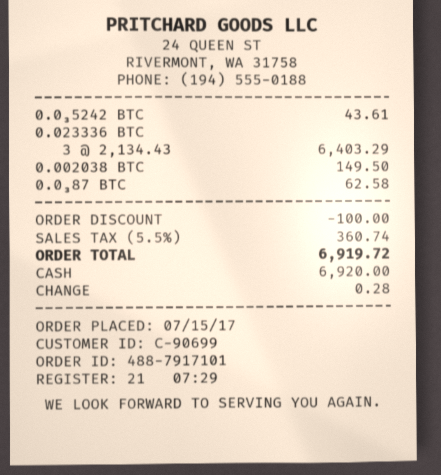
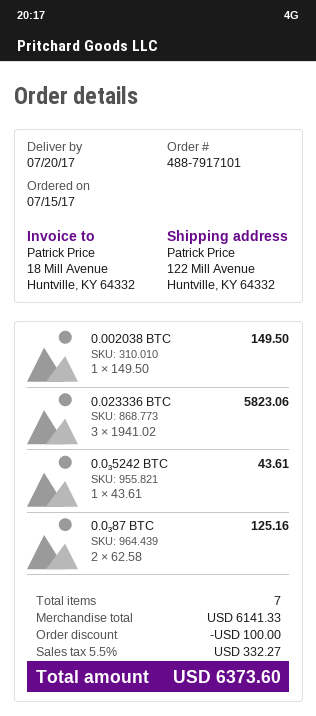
0.023336 BTC: 3 x 2134.43 = 6403.29 -> 3 x 1941.02 = 5823.06
0.0₃87 BTC: 1 x 62.58 = 62.58 -> 2 x 62.58 = 125.16
tax: 5.5% = 360.74 -> 5.5% = 332.27
total: 6919.72 -> 6373.60

